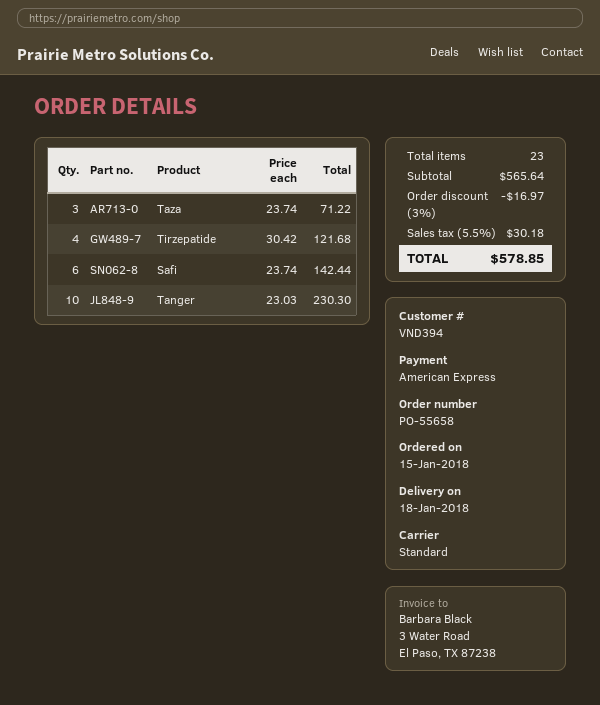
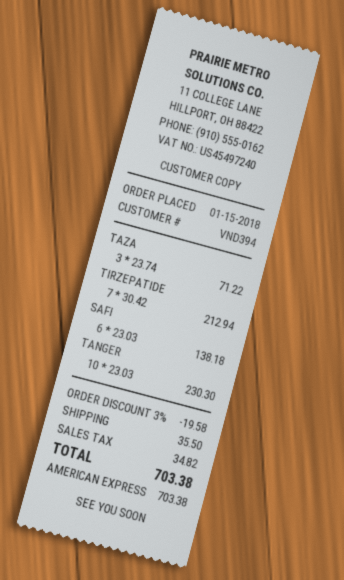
Tirzepatide: 4 x 30.42 = 121.68 -> 7 x 30.42 = 212.94
Safi: 6 x 23.74 = 142.44 -> 6 x 23.03 = 138.18
discount: 3% = 16.97 -> 3% = 19.58
shipping: none -> 35.50
tax: 30.18 -> 34.82
total: 578.85 -> 703.38

